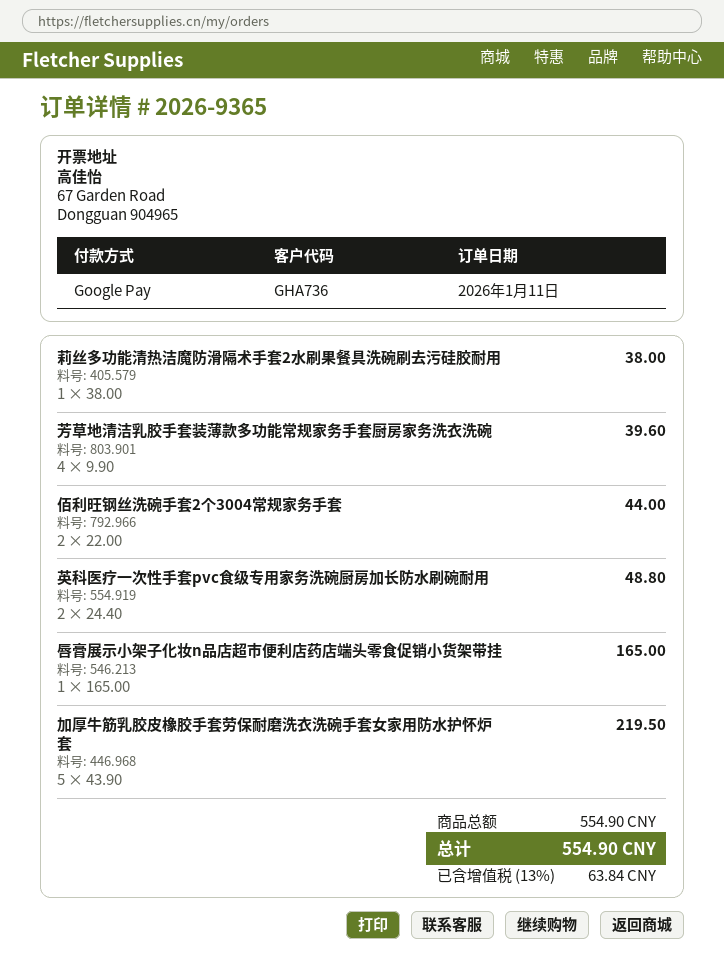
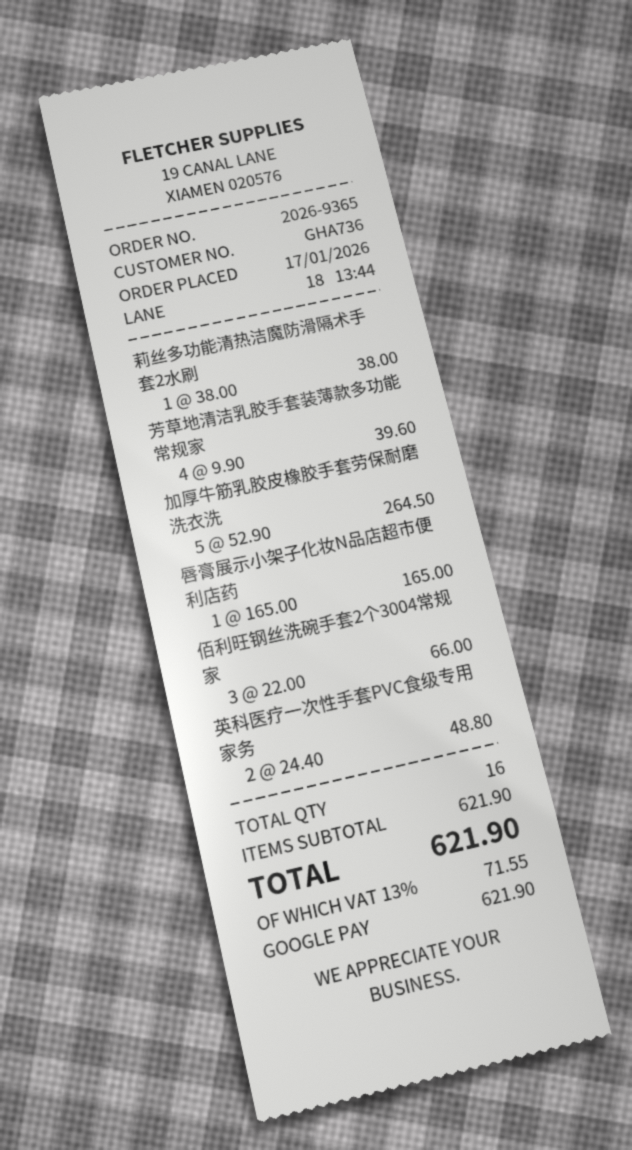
order date: 2026-01-11 -> 2026-01-17
佰利旺钢丝洗碗手套2个3004常规家务手套: 2 x 22.00 = 44.00 -> 3 x 22.00 = 66.00
加厚牛筋乳胶皮橡胶手套劳保耐磨洗衣洗碗手套女家用防水护怀炉套: 5 x 43.90 = 219.50 -> 5 x 52.90 = 264.50
subtotal: 554.90 -> 621.90
tax: 13% = 63.84 -> 13% = 71.55
total: 554.90 -> 621.90

